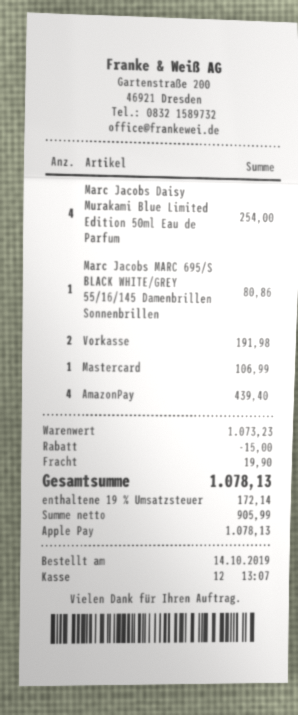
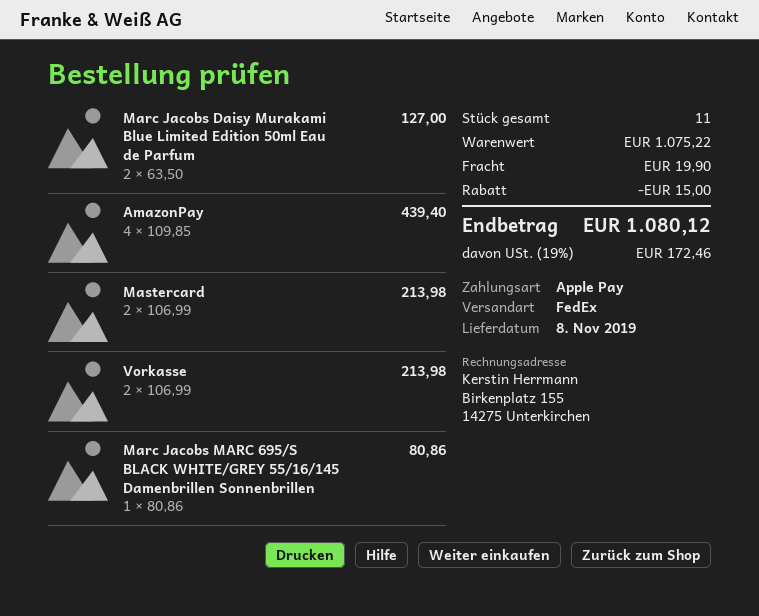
Marc Jacobs Daisy Murakami Blue Limited Edition 50ml Eau de Parfum: 4 for 254.00 -> 2 for 127.00
Vorkasse: 2 for 191.98 -> 2 for 213.98
Mastercard: 1 for 106.99 -> 2 for 213.98
subtotal: 1073.23 -> 1075.22
tax: 19% = 172.14 -> 19% = 172.46
total: 1078.13 -> 1080.12

